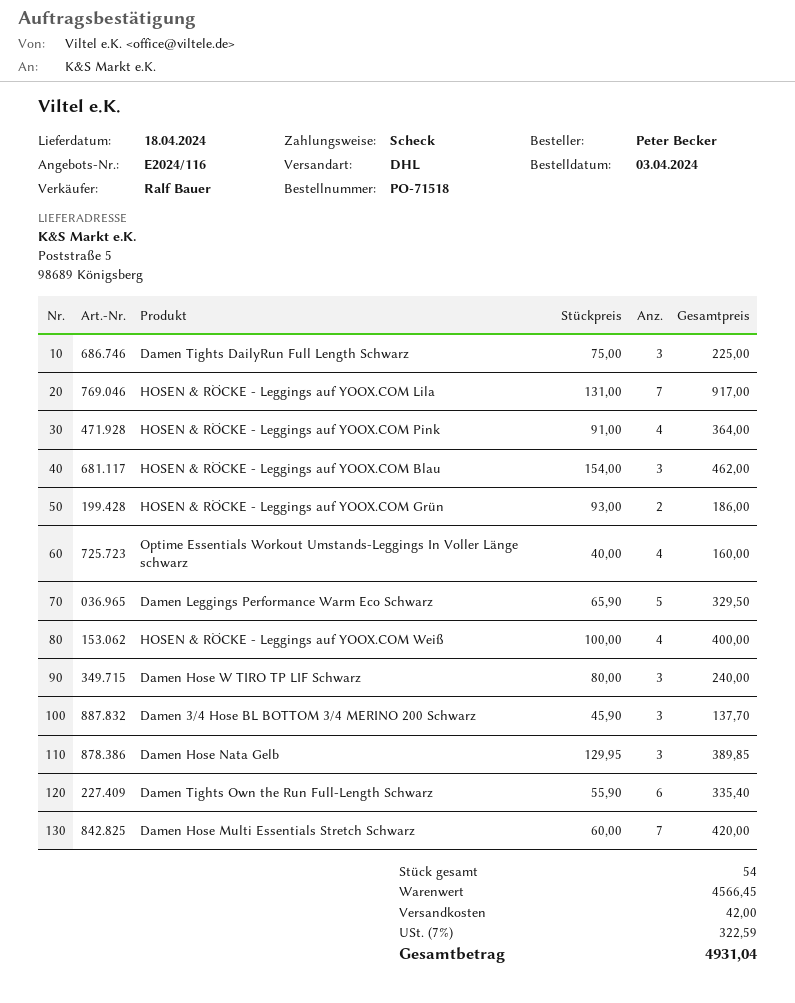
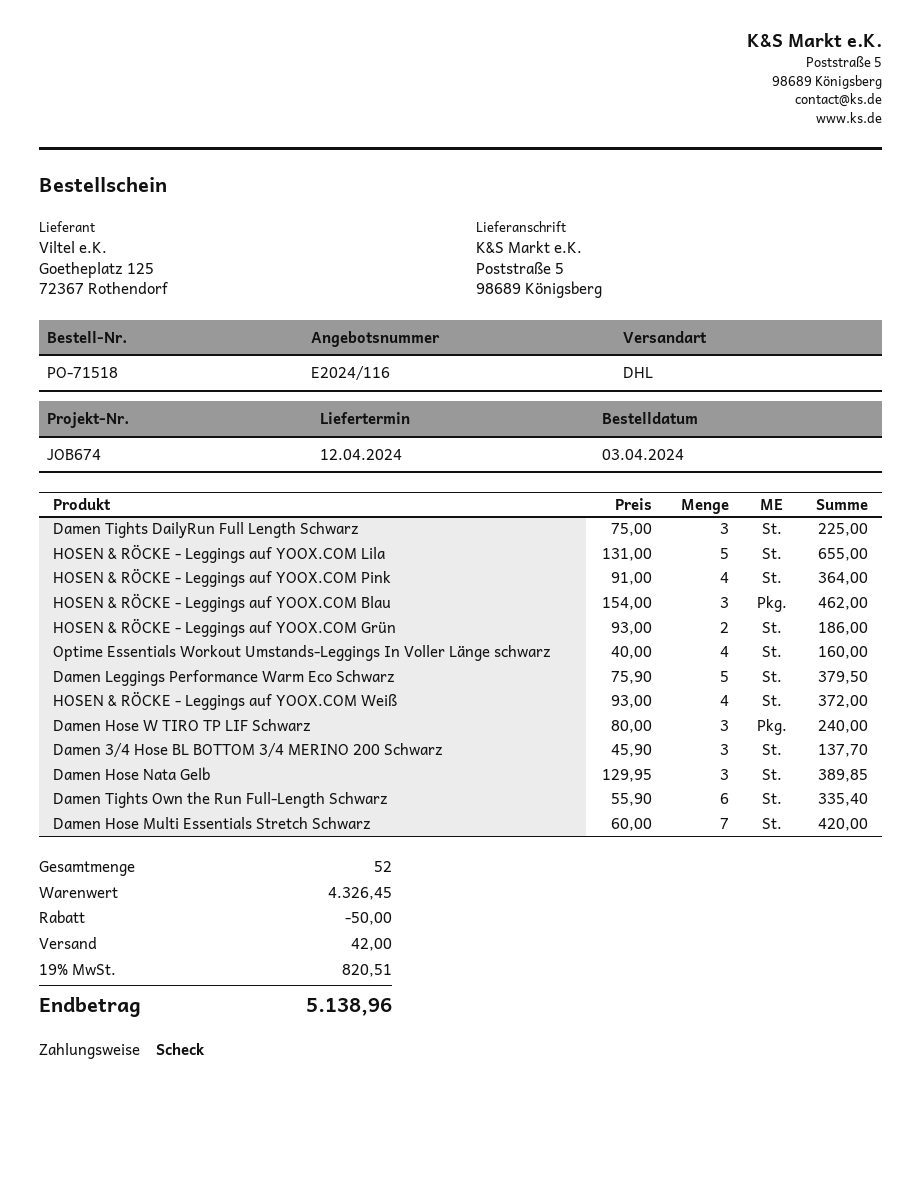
delivery date: 2024-04-18 -> 2024-04-12
HOSEN & RÖCKE - Leggings auf YOOX.COM Lila: 7 x 131.00 = 917.00 -> 5 x 131.00 = 655.00
Damen Leggings Performance Warm Eco Schwarz: 5 x 65.90 = 329.50 -> 5 x 75.90 = 379.50
HOSEN & RÖCKE - Leggings auf YOOX.COM Weiß: 4 x 100.00 = 400.00 -> 4 x 93.00 = 372.00
total quantity: 54 -> 52
subtotal: 4566.45 -> 4326.45
discount: none -> 50.00
tax: 7% = 322.59 -> 19% = 820.51
total: 4931.04 -> 5138.96

